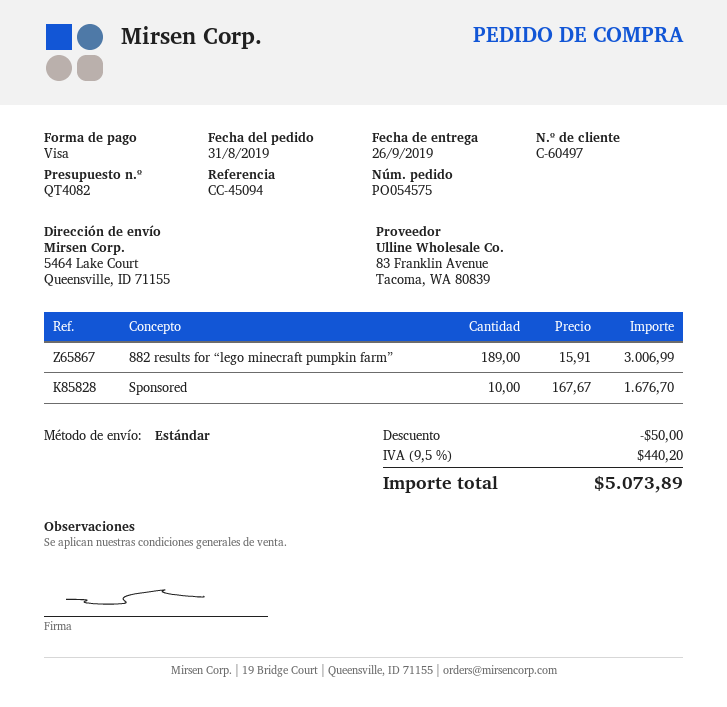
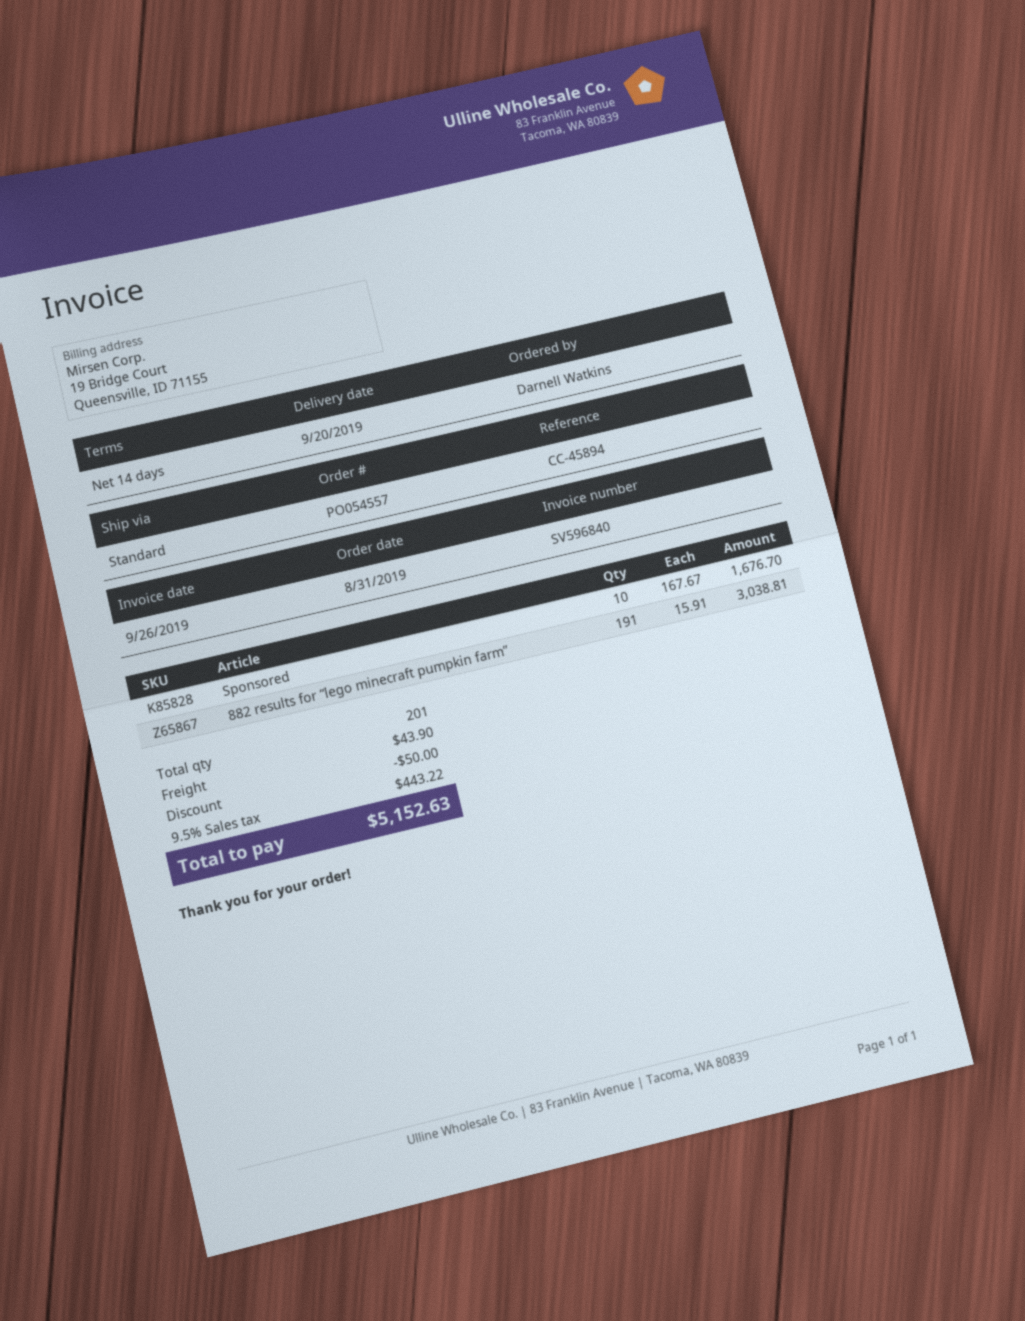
order number: PO054575 -> PO054557
delivery date: 2019-09-26 -> 2019-09-20
reference: CC-45094 -> CC-45894
882 results for “lego minecraft pumpkin farm”: 189 x 15.91 = 3006.99 -> 191 x 15.91 = 3038.81
shipping: none -> 43.90
tax: 9.5% = 440.20 -> 9.5% = 443.22
total: 5073.89 -> 5152.63

